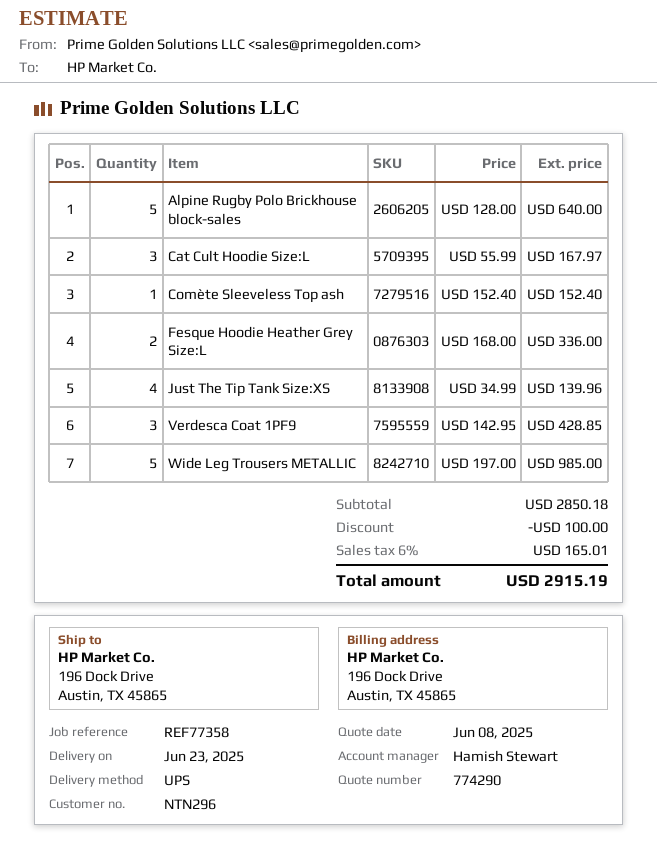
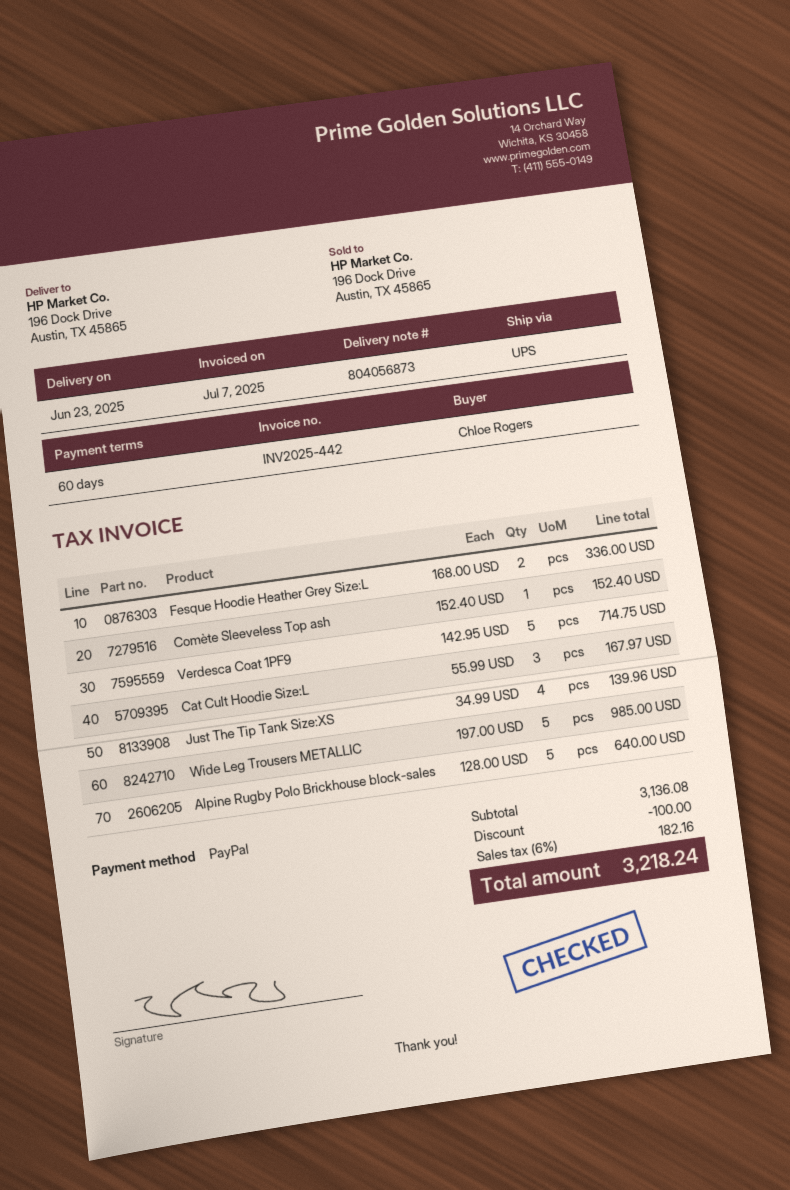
Verdesca Coat 1PF9: 3 x 142.95 = 428.85 -> 5 x 142.95 = 714.75
subtotal: 2850.18 -> 3136.08
tax: 6% = 165.01 -> 6% = 182.16
total: 2915.19 -> 3218.24

